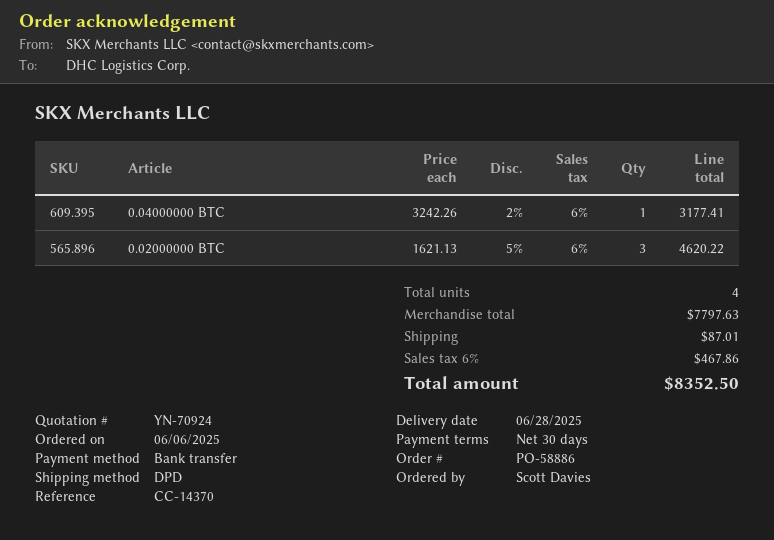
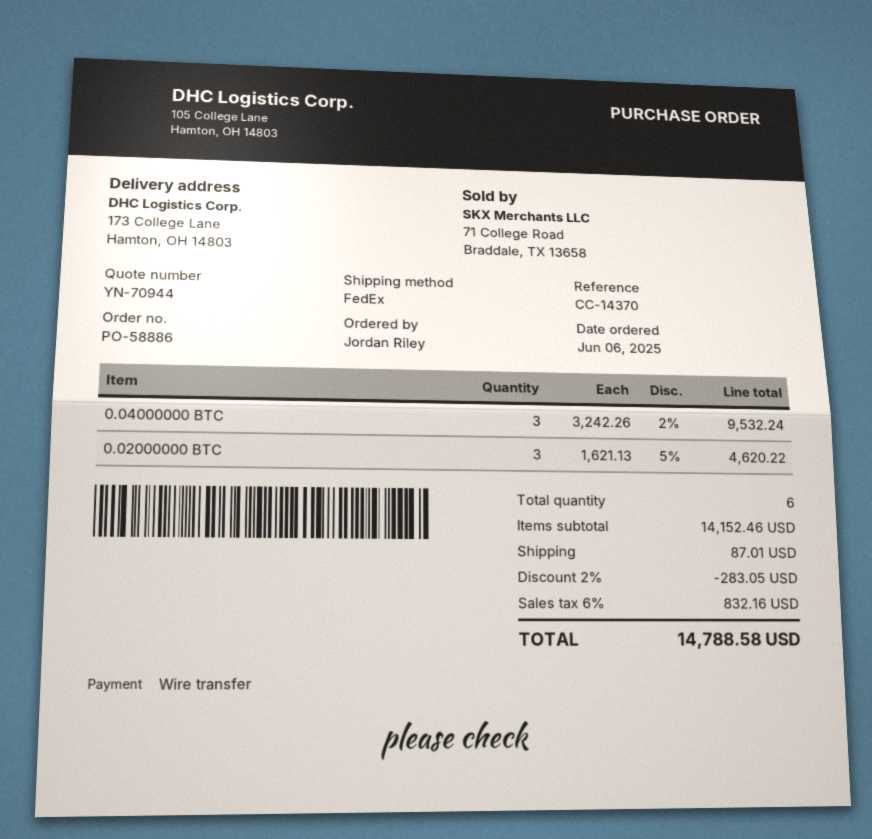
quote number: YN-70924 -> YN-70944
ordered by: Scott Davies -> Jordan Riley
shipping method: DPD -> FedEx
0.04000000 BTC: 1 x 3242.26 - 2% = 3177.41 -> 3 x 3242.26 - 2% = 9532.24
total quantity: 4 -> 6
subtotal: 7797.63 -> 14152.46
discount: none -> 2% = 283.05
tax: 6% = 467.86 -> 6% = 832.16
total: 8352.50 -> 14788.58

